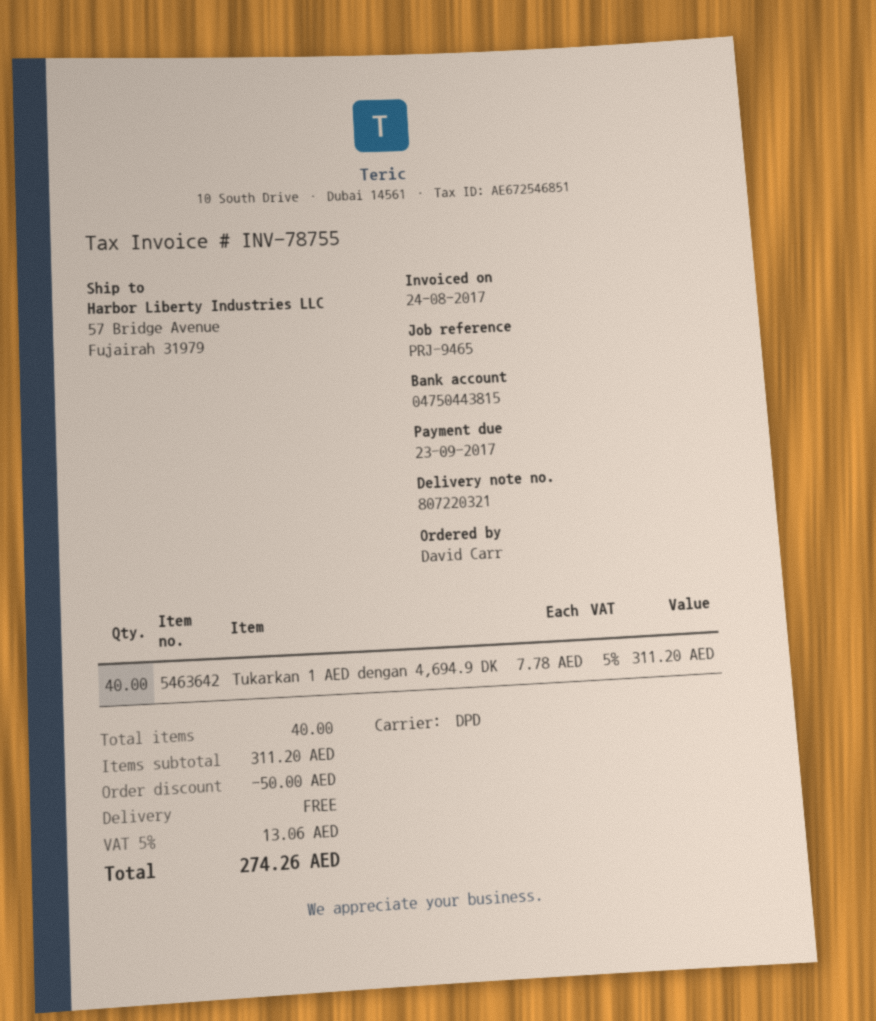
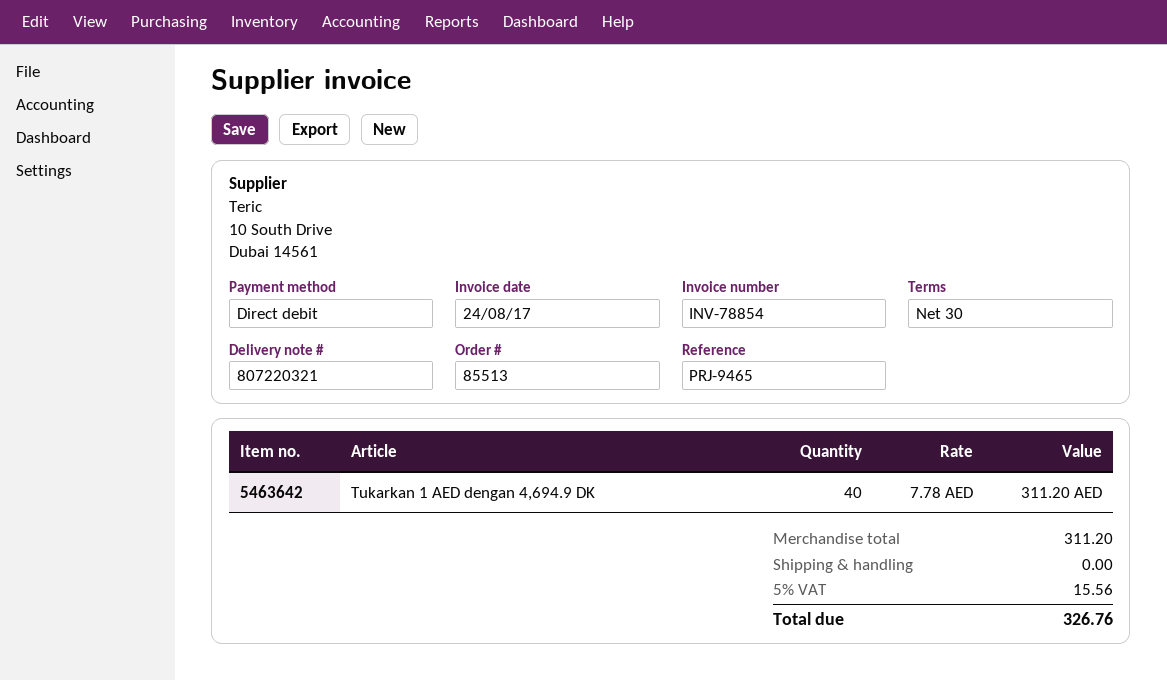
invoice number: INV-78755 -> INV-78854
discount: 50.00 -> none
tax: 5% = 13.06 -> 5% = 15.56
total: 274.26 -> 326.76

